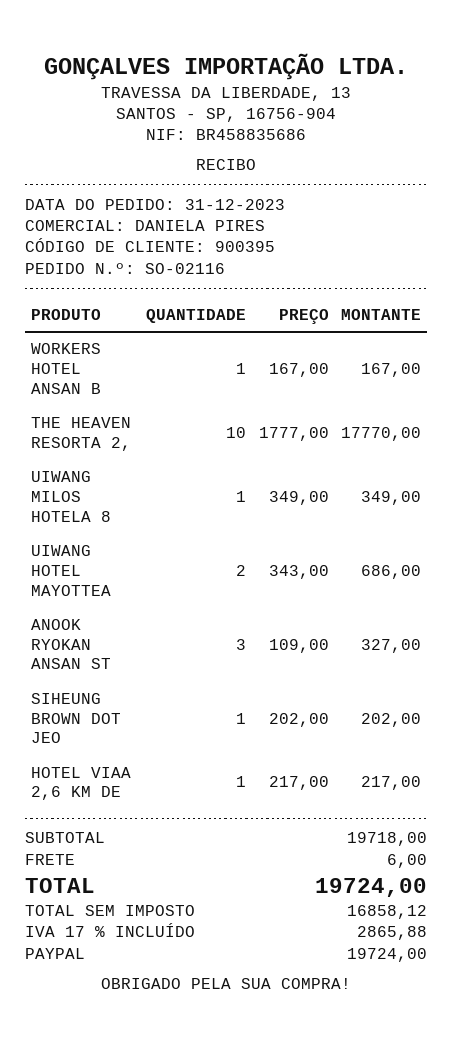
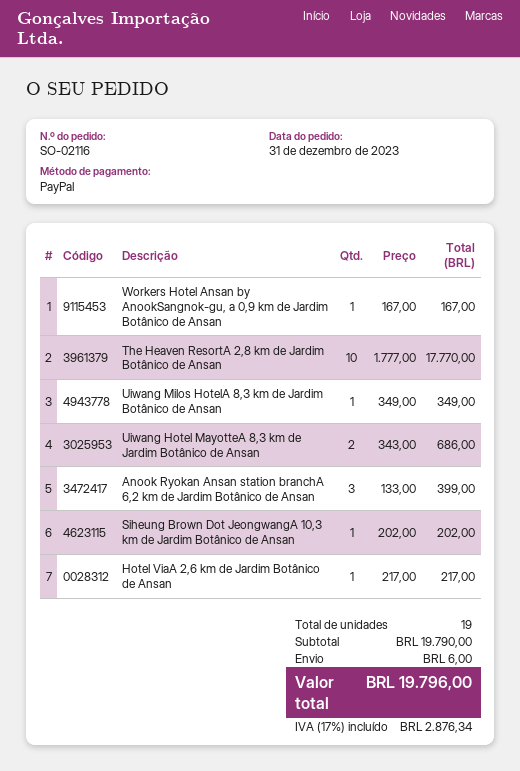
ANOOK RYOKAN ANSAN ST: 3 x 109.00 = 327.00 -> 3 x 133.00 = 399.00
subtotal: 19718.00 -> 19790.00
tax: 17% = 2865.88 -> 17% = 2876.34
total: 19724.00 -> 19796.00

